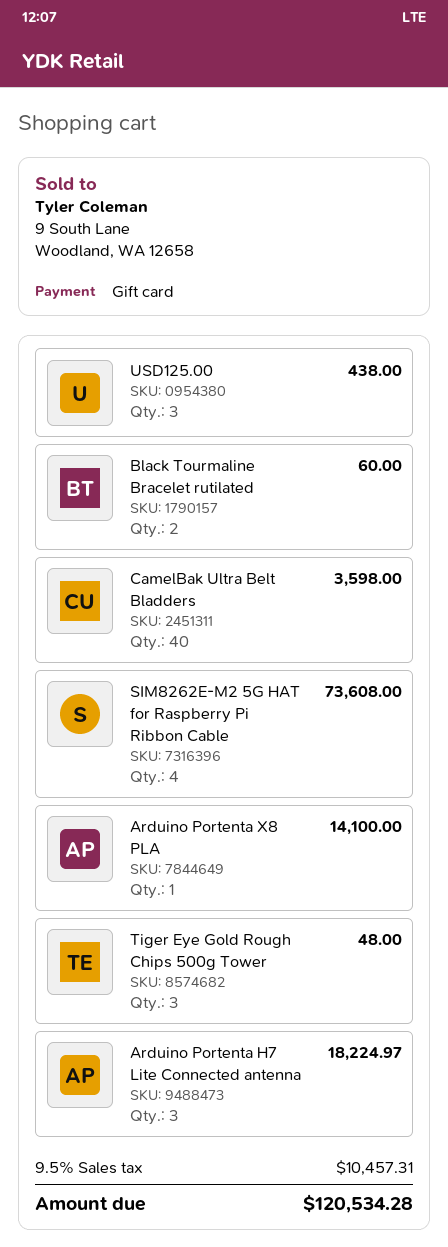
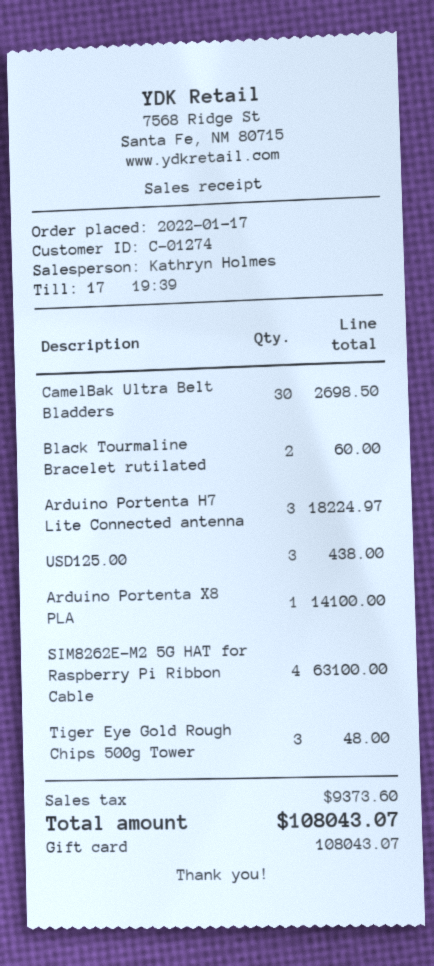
CamelBak Ultra Belt Bladders: 40 for 3598.00 -> 30 for 2698.50
SIM8262E-M2 5G HAT for Raspberry Pi Ribbon Cable: 4 for 73608.00 -> 4 for 63100.00
tax: 10457.31 -> 9373.60
total: 120534.28 -> 108043.07

